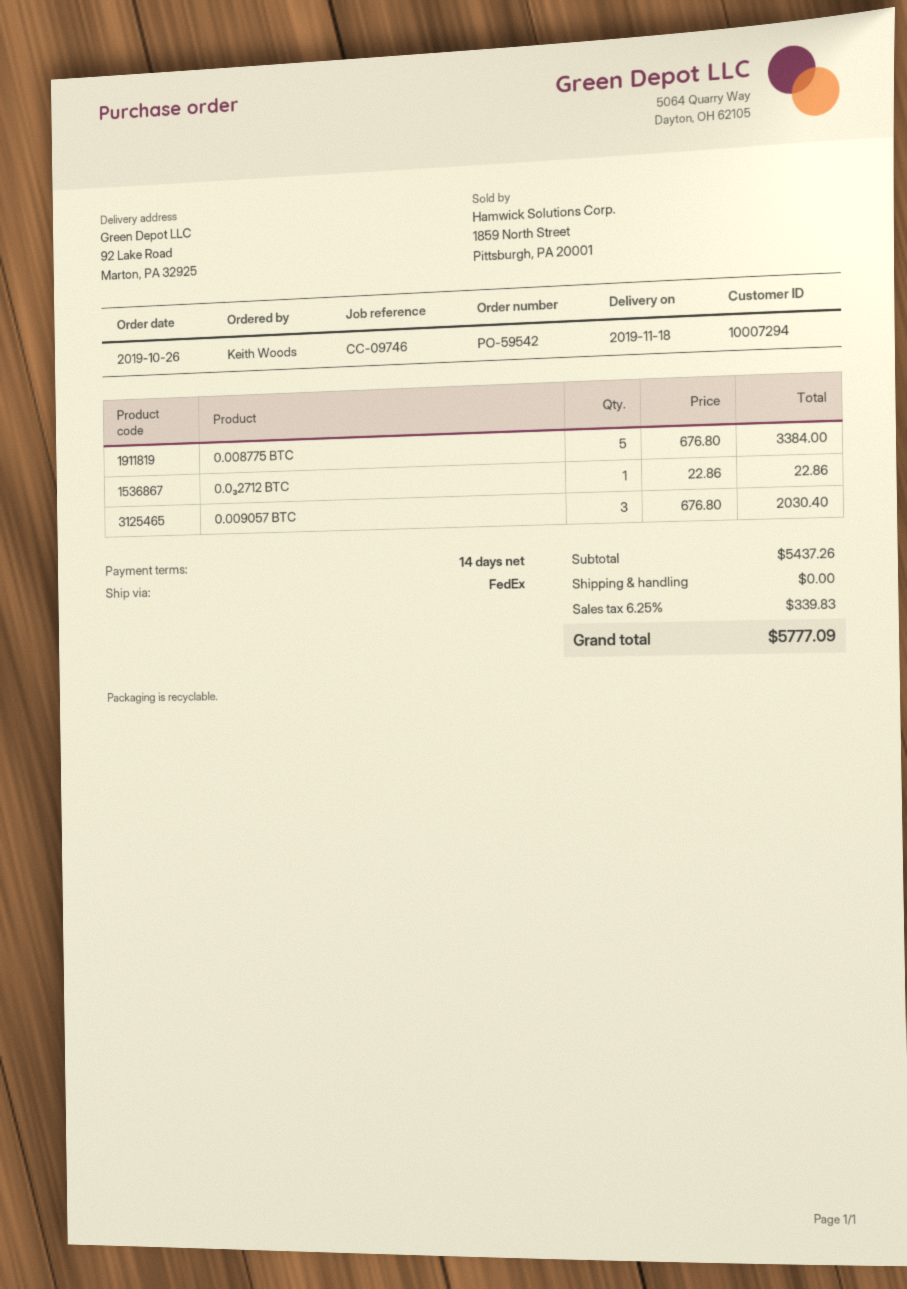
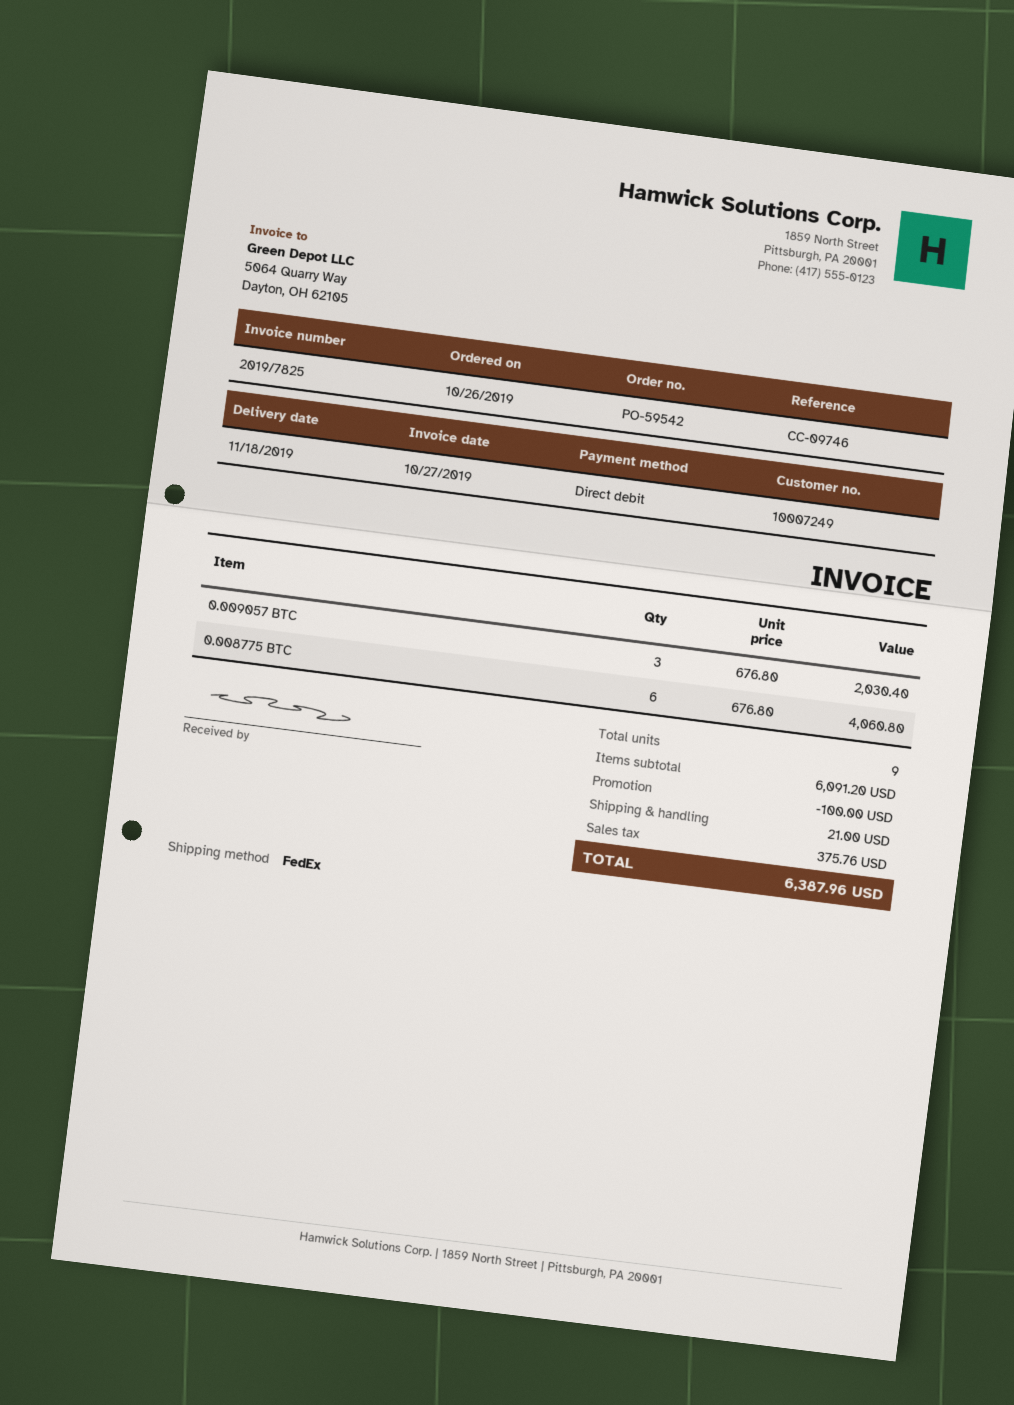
customer number: 10007294 -> 10007249
0.008775 BTC: 5 x 676.80 = 3384.00 -> 6 x 676.80 = 4060.80
0.0₃2712 BTC: 1 x 22.86 = 22.86 -> none
subtotal: 5437.26 -> 6091.20
discount: none -> 100.00
shipping: 0.00 -> 21.00
tax: 339.83 -> 375.76
total: 5777.09 -> 6387.96

